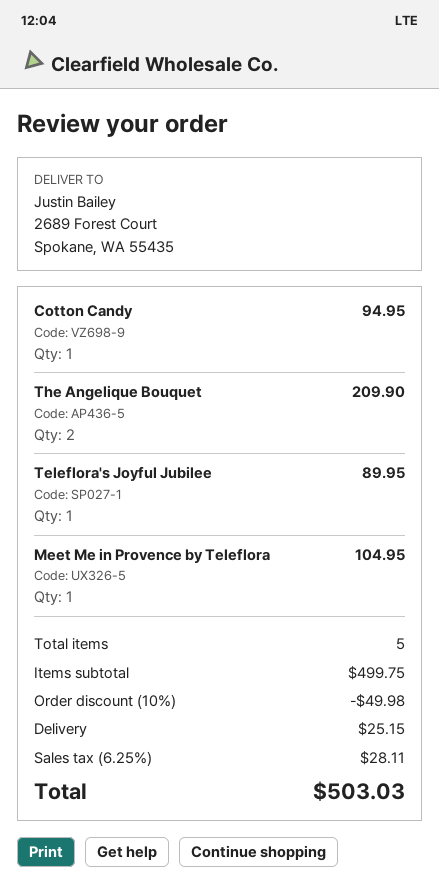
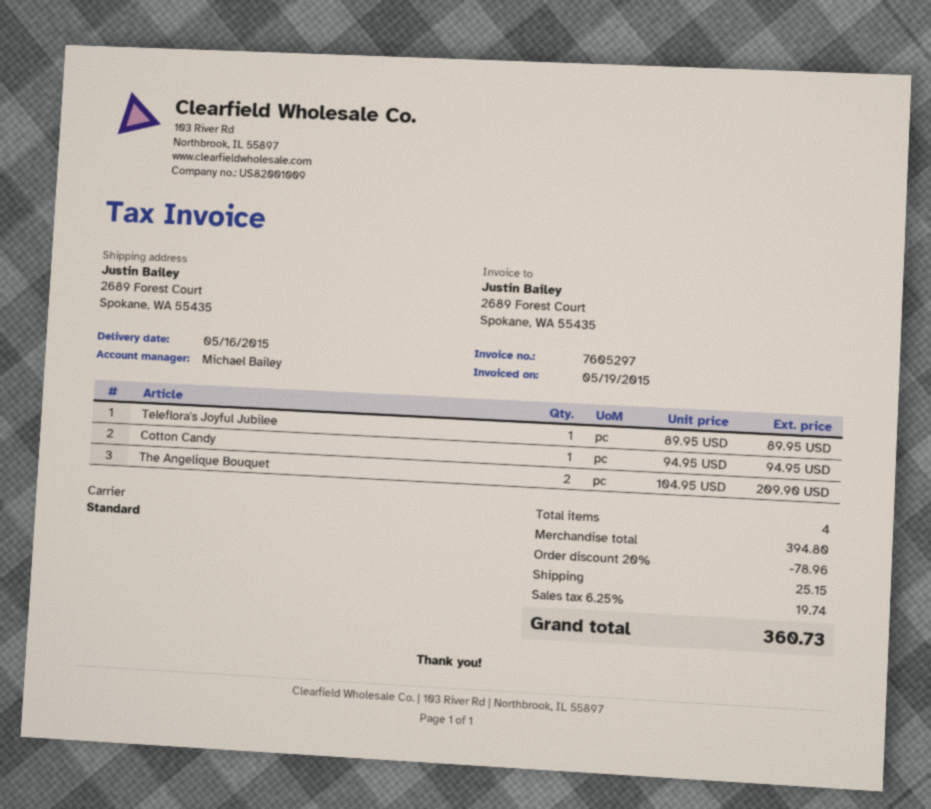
Meet Me in Provence by Teleflora: 1 for 104.95 -> none
total quantity: 5 -> 4
subtotal: 499.75 -> 394.80
discount: 10% = 49.98 -> 20% = 78.96
tax: 6.25% = 28.11 -> 6.25% = 19.74
total: 503.03 -> 360.73

